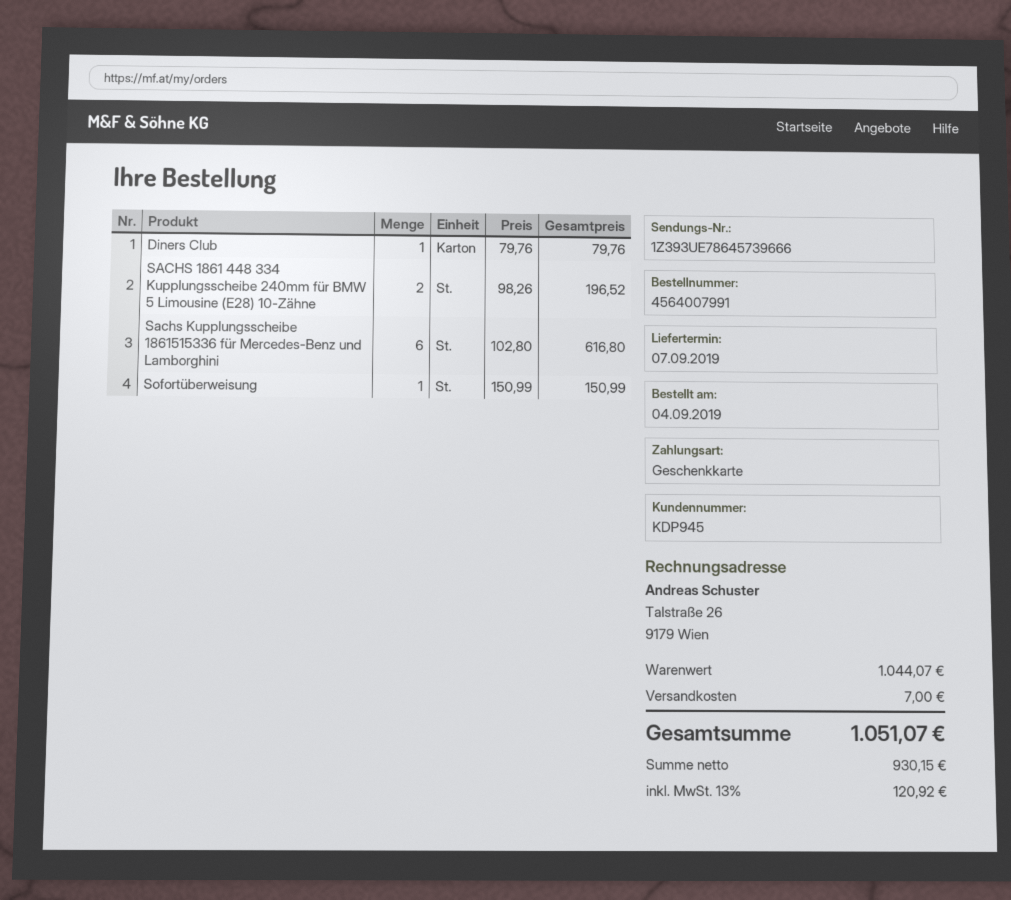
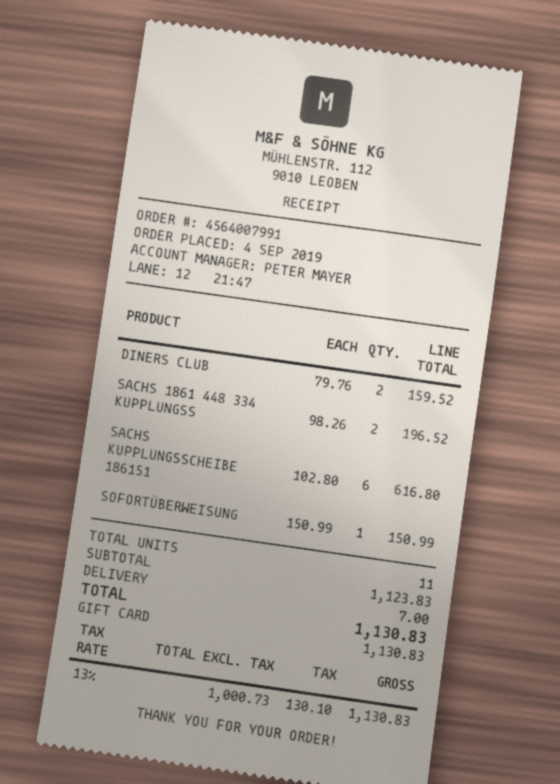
Diners Club: 1 x 79.76 = 79.76 -> 2 x 79.76 = 159.52
subtotal: 1044.07 -> 1123.83
net: 930.15 -> 1000.73
tax: 13% = 120.92 -> 13% = 130.10
total: 1051.07 -> 1130.83

